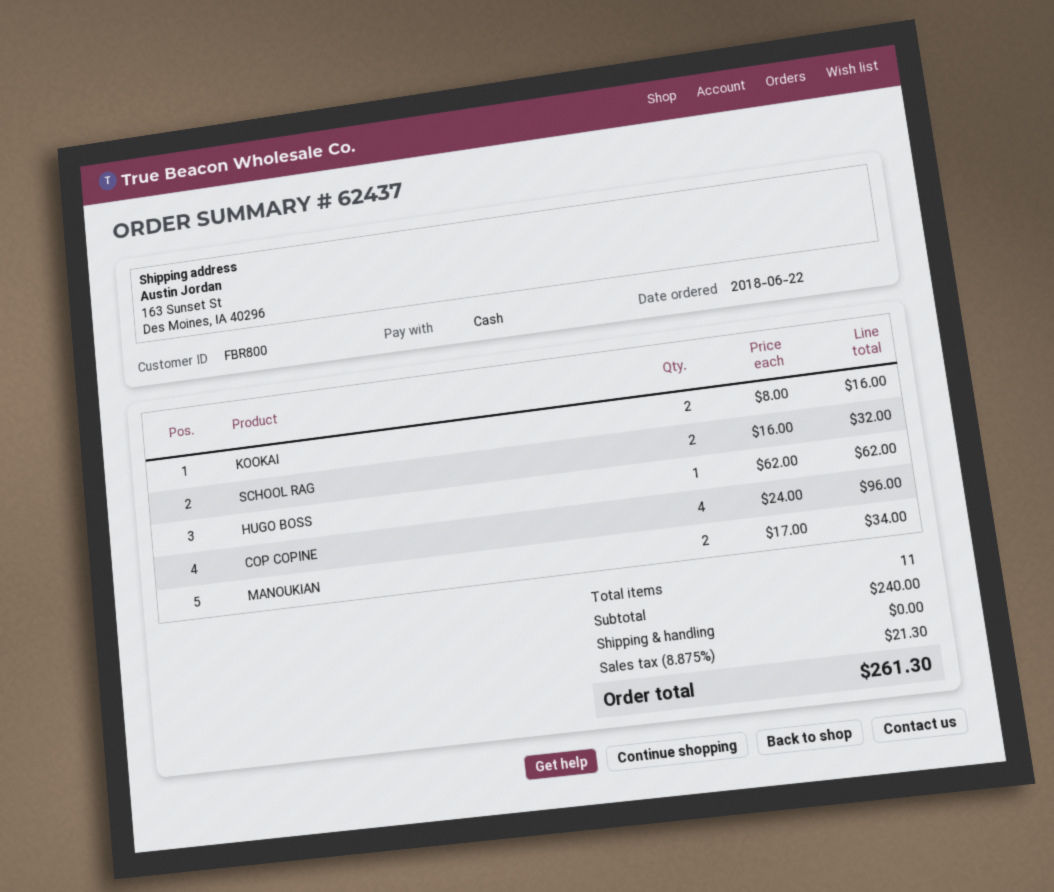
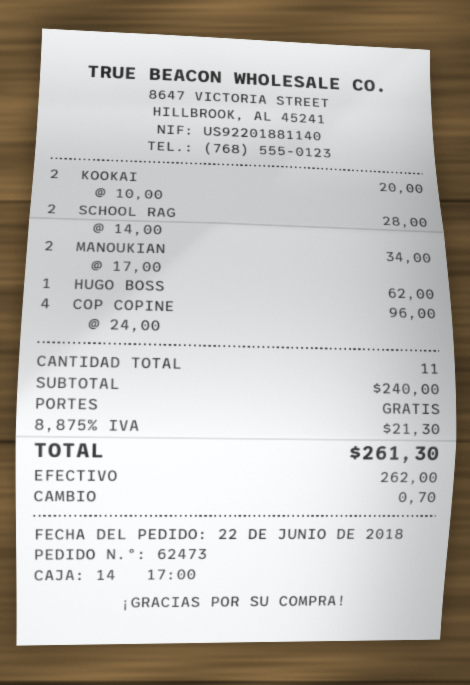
order number: 62437 -> 62473
KOOKAI: 2 x 8.00 = 16.00 -> 2 x 10.00 = 20.00
SCHOOL RAG: 2 x 16.00 = 32.00 -> 2 x 14.00 = 28.00

